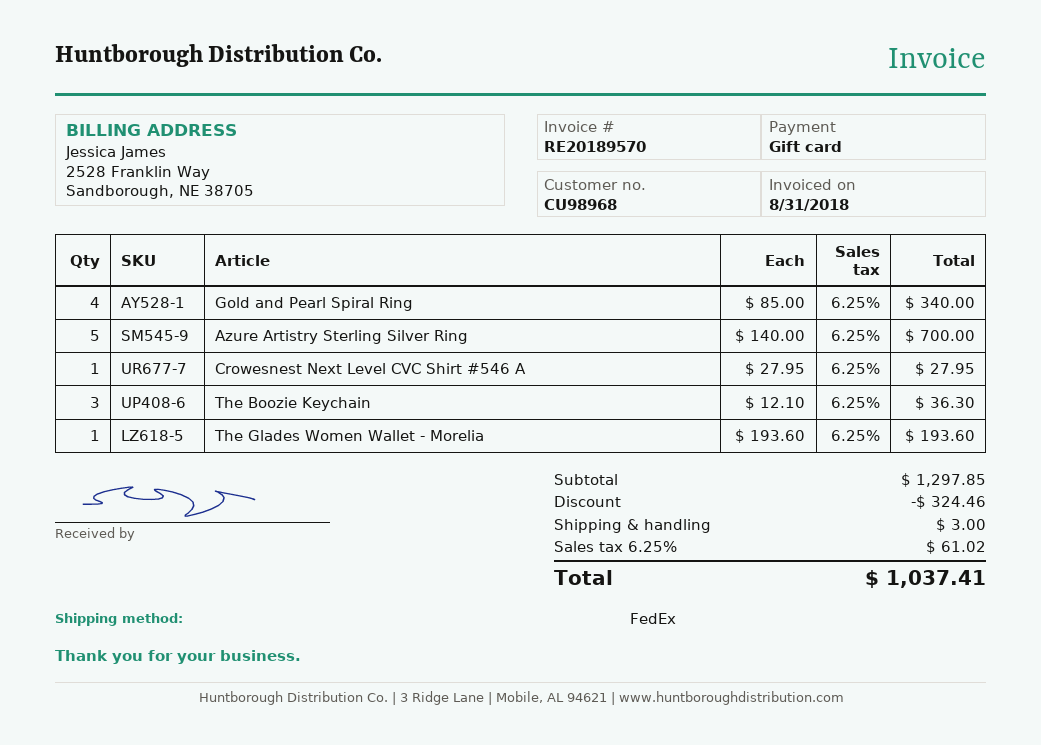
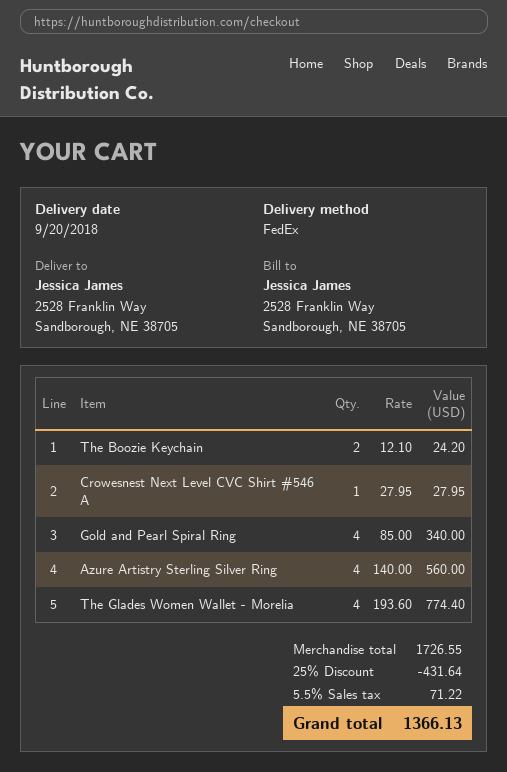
Azure Artistry Sterling Silver Ring: 5 x 140.00 = 700.00 -> 4 x 140.00 = 560.00
The Boozie Keychain: 3 x 12.10 = 36.30 -> 2 x 12.10 = 24.20
The Glades Women Wallet - Morelia: 1 x 193.60 = 193.60 -> 4 x 193.60 = 774.40
subtotal: 1297.85 -> 1726.55
discount: 324.46 -> 431.64
shipping: 3.00 -> none
tax: 6.25% = 61.02 -> 5.5% = 71.22
total: 1037.41 -> 1366.13

